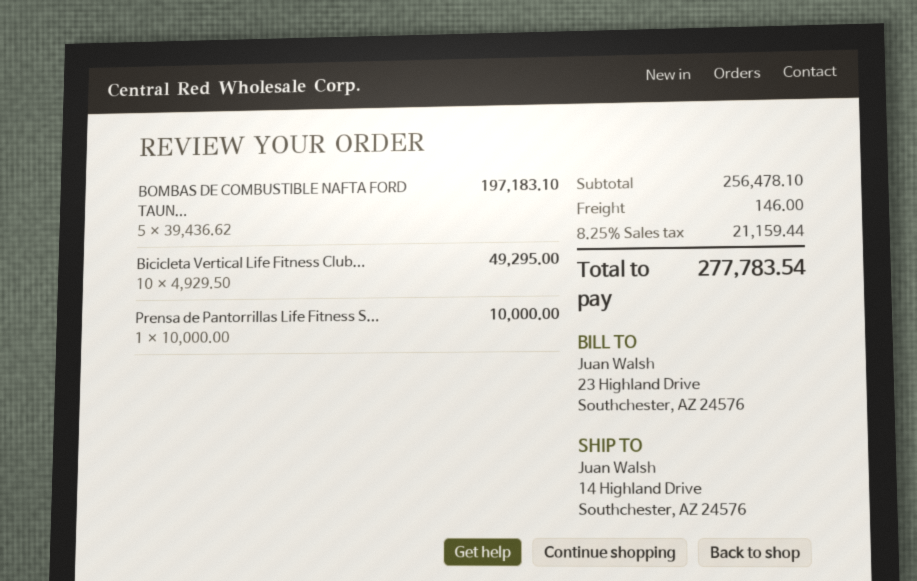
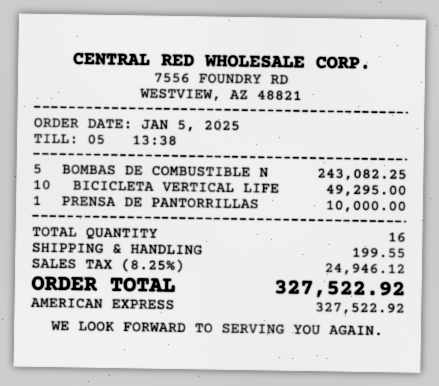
BOMBAS DE COMBUSTIBLE NAFTA FORD TAUN...: 5 for 197183.10 -> 5 for 243082.25
shipping: 146.00 -> 199.55
tax: 8.25% = 21159.44 -> 8.25% = 24946.12
total: 277783.54 -> 327522.92

